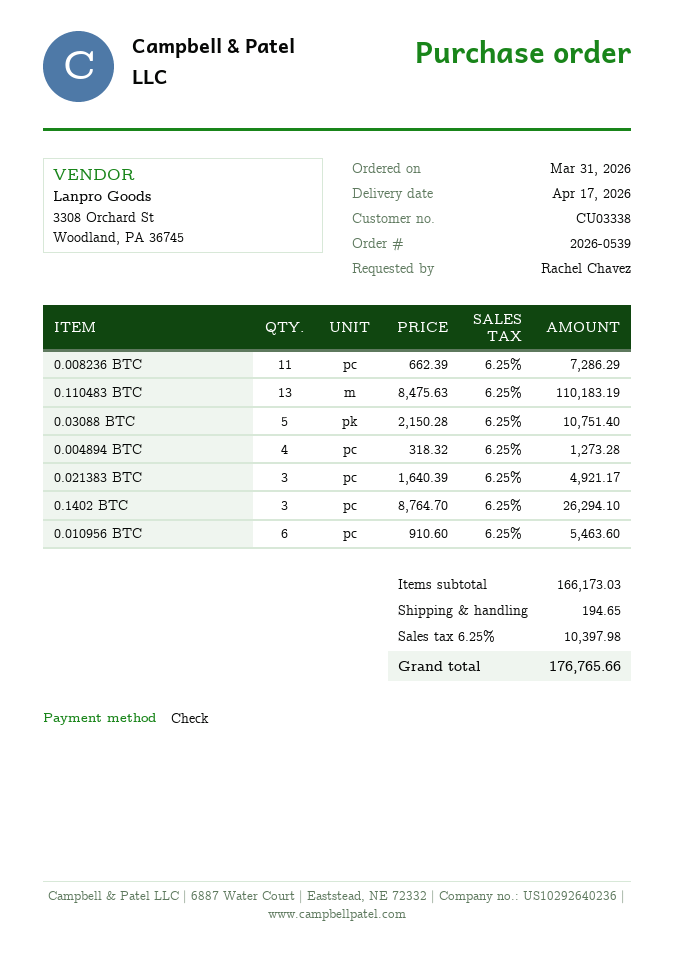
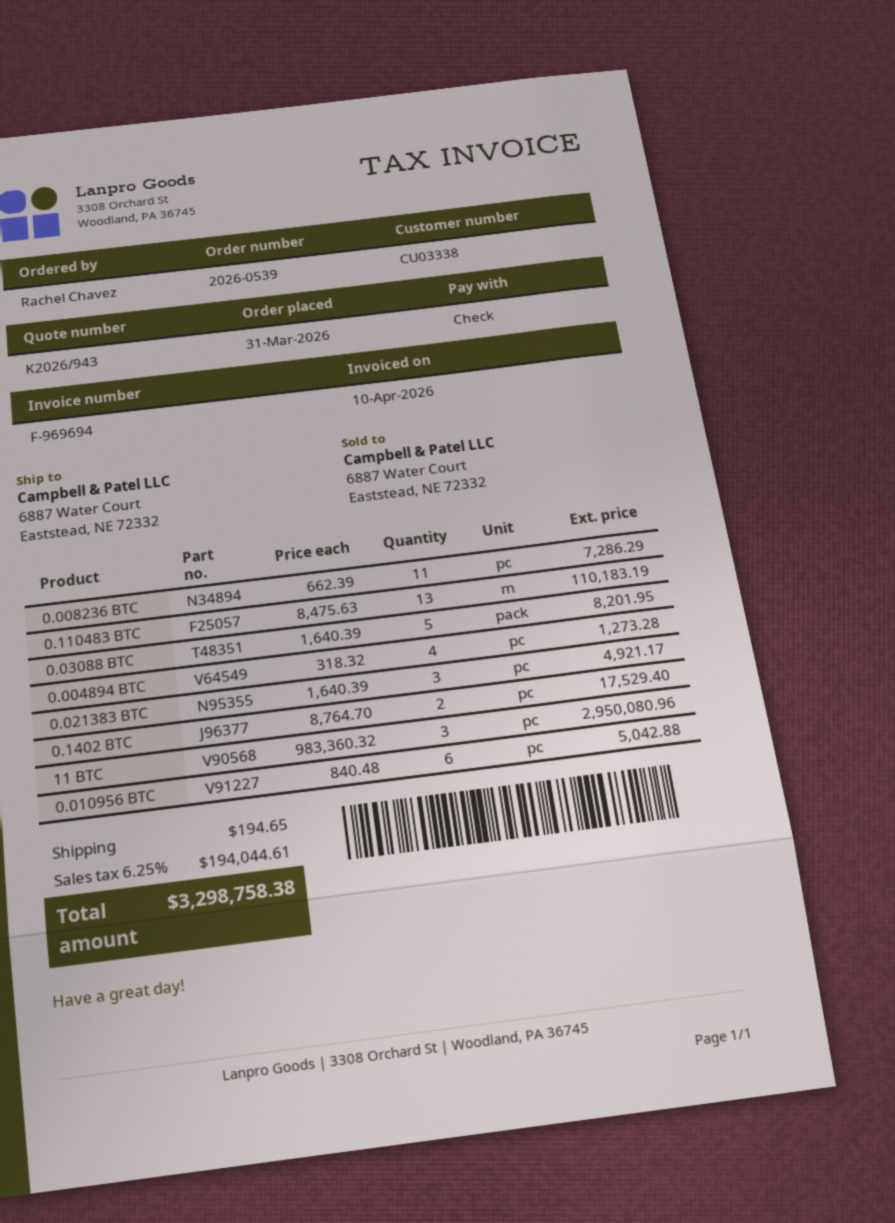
0.03088 BTC: 5 x 2150.28 = 10751.40 -> 5 x 1640.39 = 8201.95
0.1402 BTC: 3 x 8764.70 = 26294.10 -> 2 x 8764.70 = 17529.40
0.010956 BTC: 6 x 910.60 = 5463.60 -> 6 x 840.48 = 5042.88
11 BTC: none -> 3 x 983360.32 = 2950080.96
tax: 6.25% = 10397.98 -> 6.25% = 194044.61
total: 176765.66 -> 3298758.38

